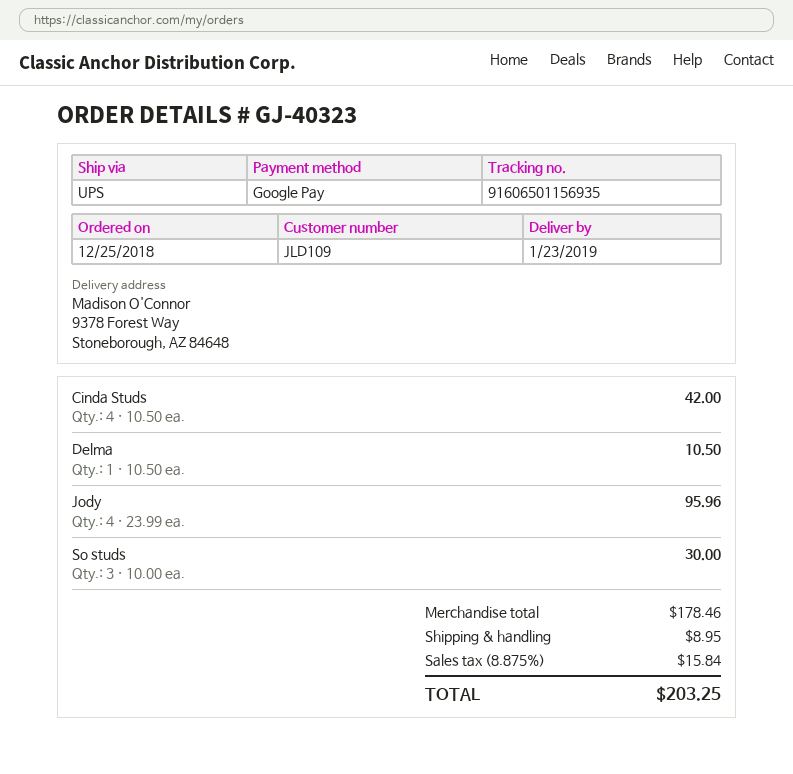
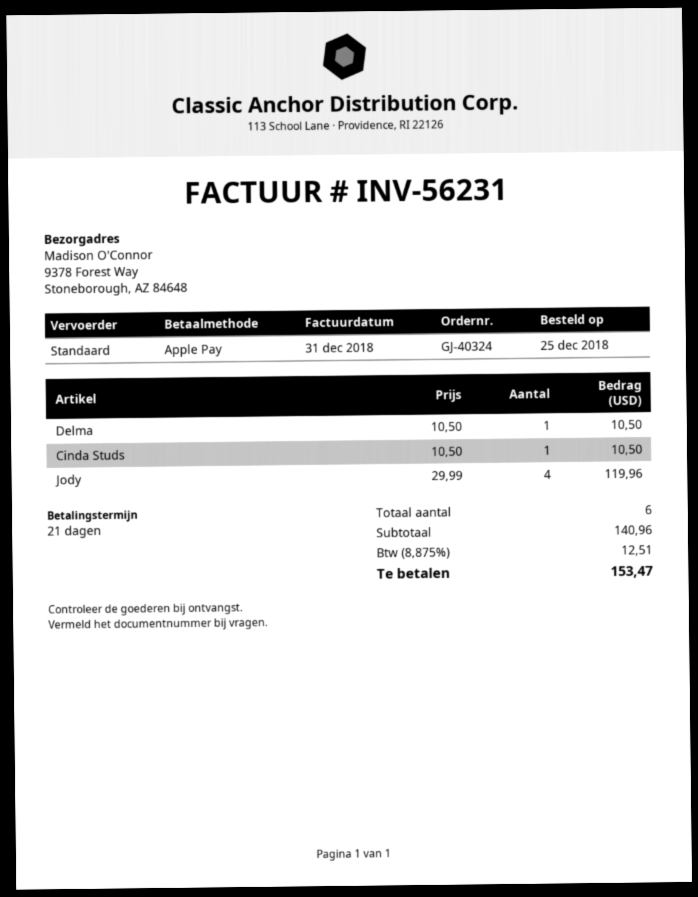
order number: GJ-40323 -> GJ-40324
payment method: Google Pay -> Apple Pay
shipping method: UPS -> standard
Cinda Studs: 4 x 10.50 = 42.00 -> 1 x 10.50 = 10.50
Jody: 4 x 23.99 = 95.96 -> 4 x 29.99 = 119.96
So studs: 3 x 10.00 = 30.00 -> none
subtotal: 178.46 -> 140.96
shipping: 8.95 -> none
tax: 8.875% = 15.84 -> 8.875% = 12.51
total: 203.25 -> 153.47

